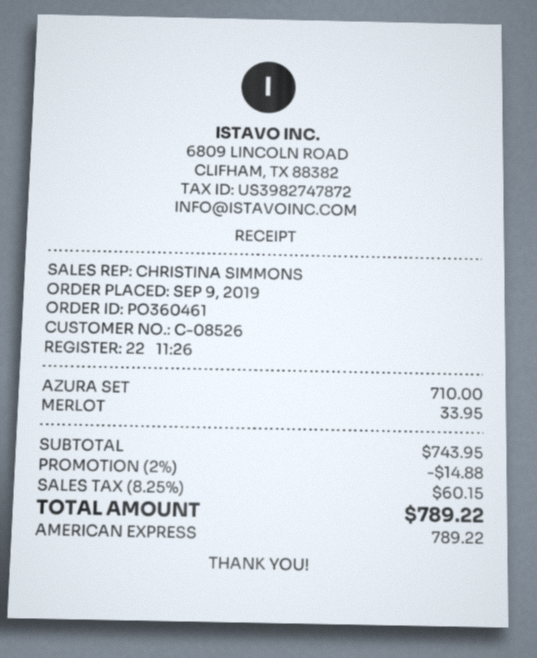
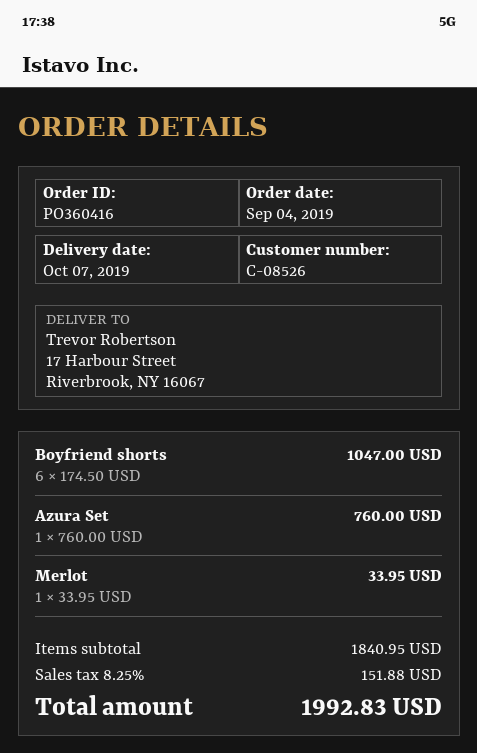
order number: PO360461 -> PO360416
order date: 2019-09-09 -> 2019-09-04
AZURA SET: 1 x 710.00 = 710.00 -> 1 x 760.00 = 760.00
Boyfriend shorts: none -> 6 x 174.50 = 1047.00
subtotal: 743.95 -> 1840.95
discount: 2% = 14.88 -> none
tax: 8.25% = 60.15 -> 8.25% = 151.88
total: 789.22 -> 1992.83

